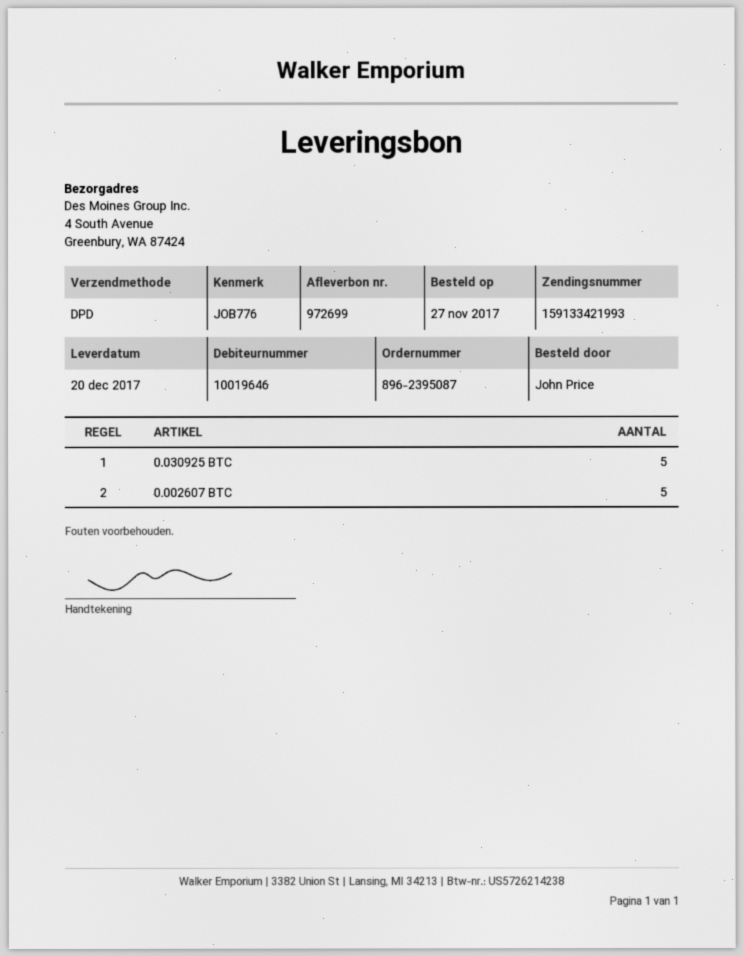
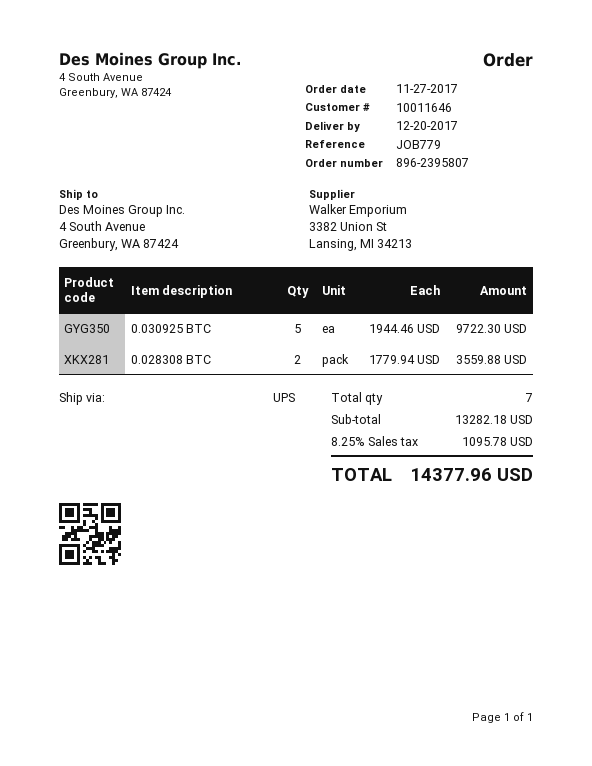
order number: 896-2395087 -> 896-2395807
customer number: 10019646 -> 10011646
reference: JOB776 -> JOB779
shipping method: DPD -> UPS
0.002607 BTC: 5 -> none
0.028308 BTC: none -> 2

